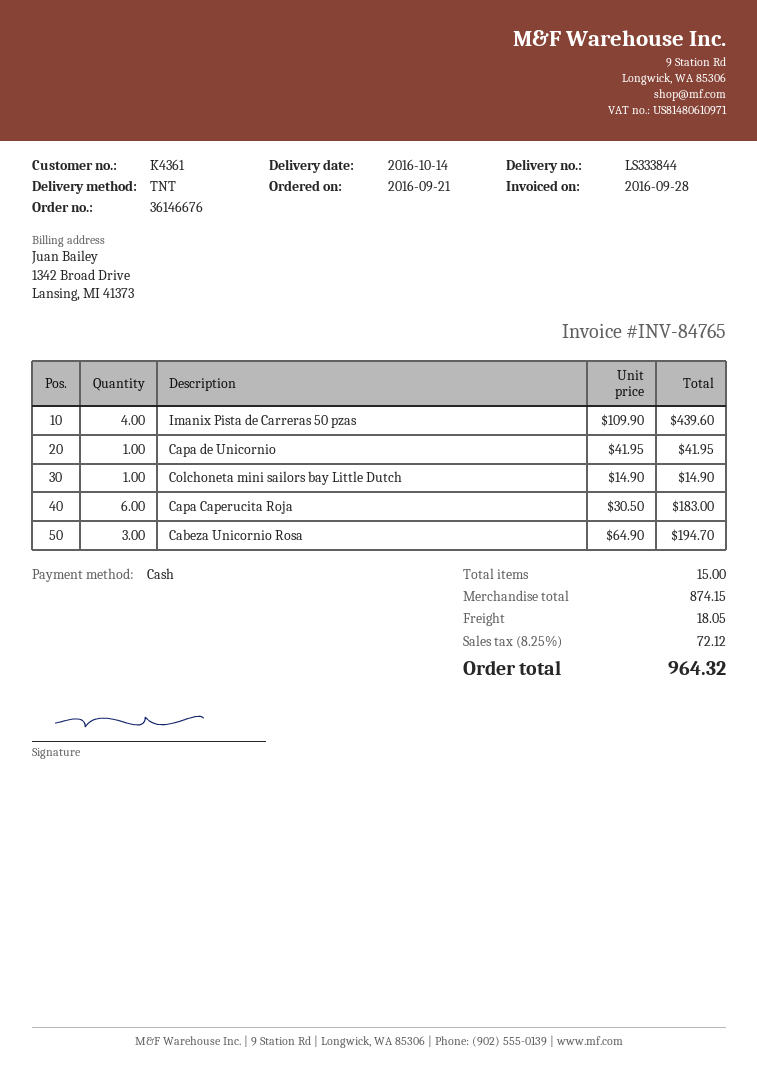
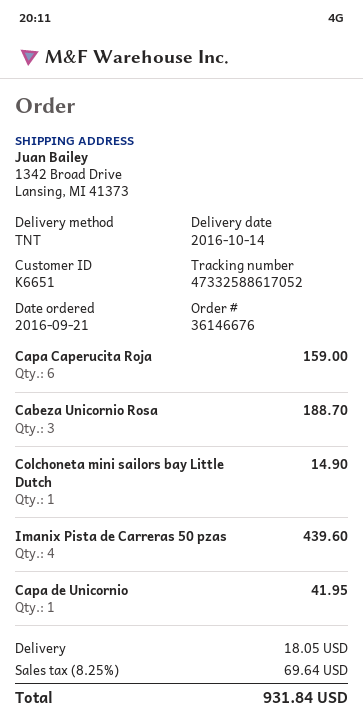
customer number: K4361 -> K6651
Capa Caperucita Roja: 6 for 183.00 -> 6 for 159.00
Cabeza Unicornio Rosa: 3 for 194.70 -> 3 for 188.70
tax: 8.25% = 72.12 -> 8.25% = 69.64
total: 964.32 -> 931.84

